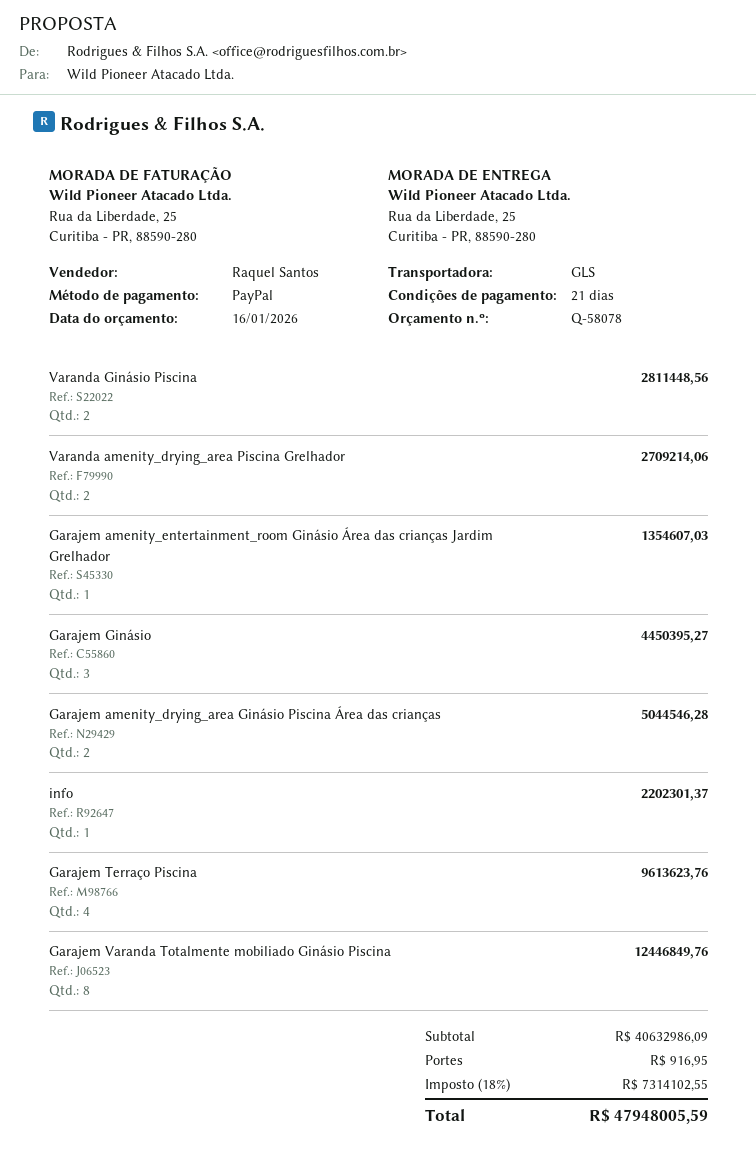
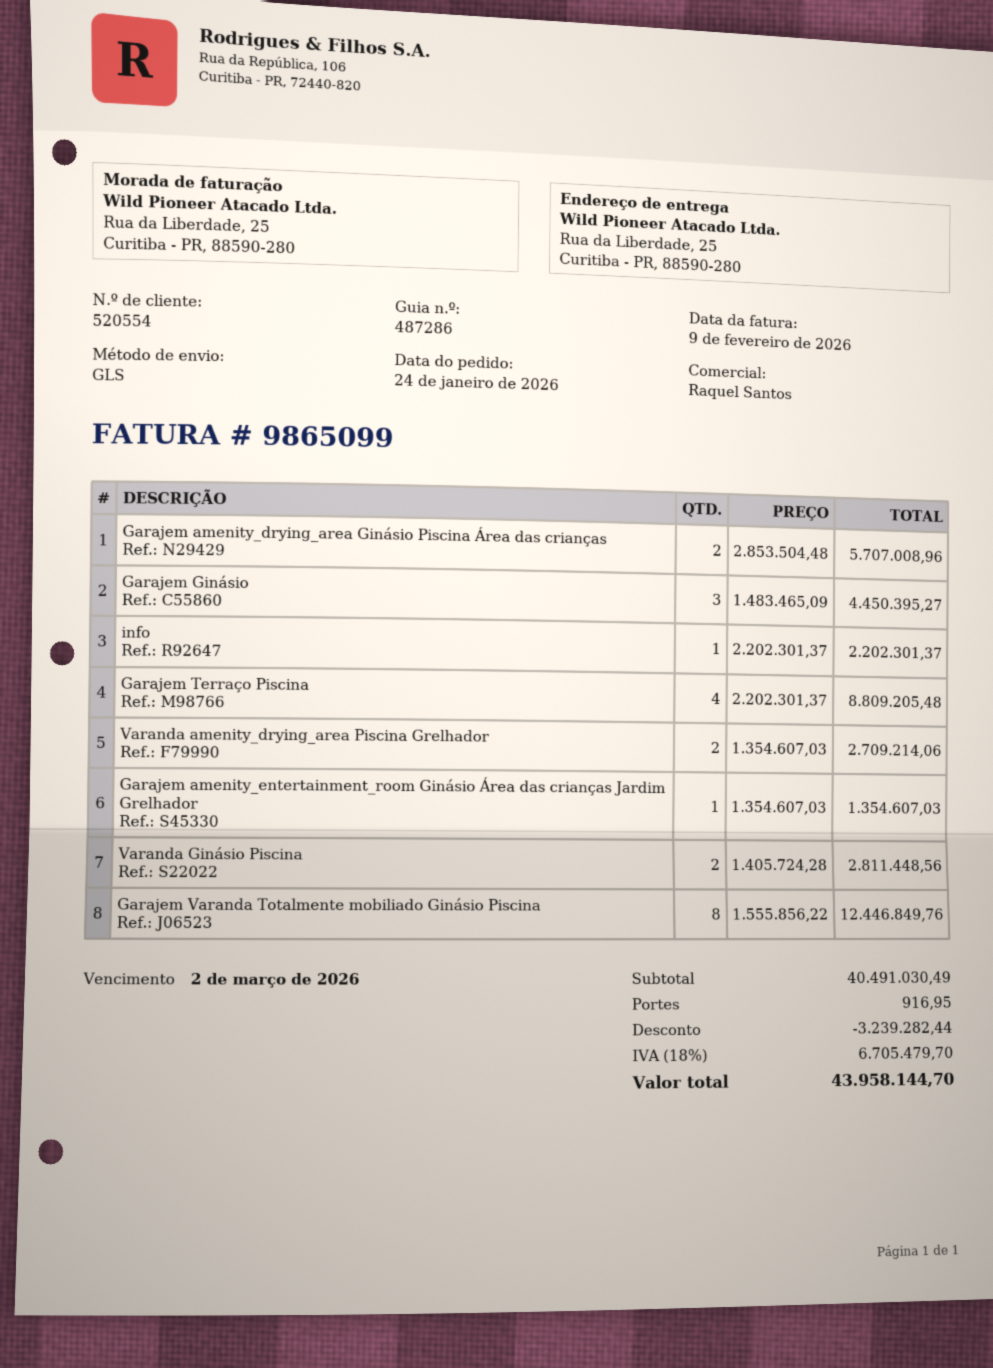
Garajem amenity_drying_area Ginásio Piscina Área das crianças: 2 for 5044546.28 -> 2 for 5707008.96
Garajem Terraço Piscina: 4 for 9613623.76 -> 4 for 8809205.48
subtotal: 40632986.09 -> 40491030.49
discount: none -> 3239282.44
tax: 18% = 7314102.55 -> 18% = 6705479.70
total: 47948005.59 -> 43958144.70

